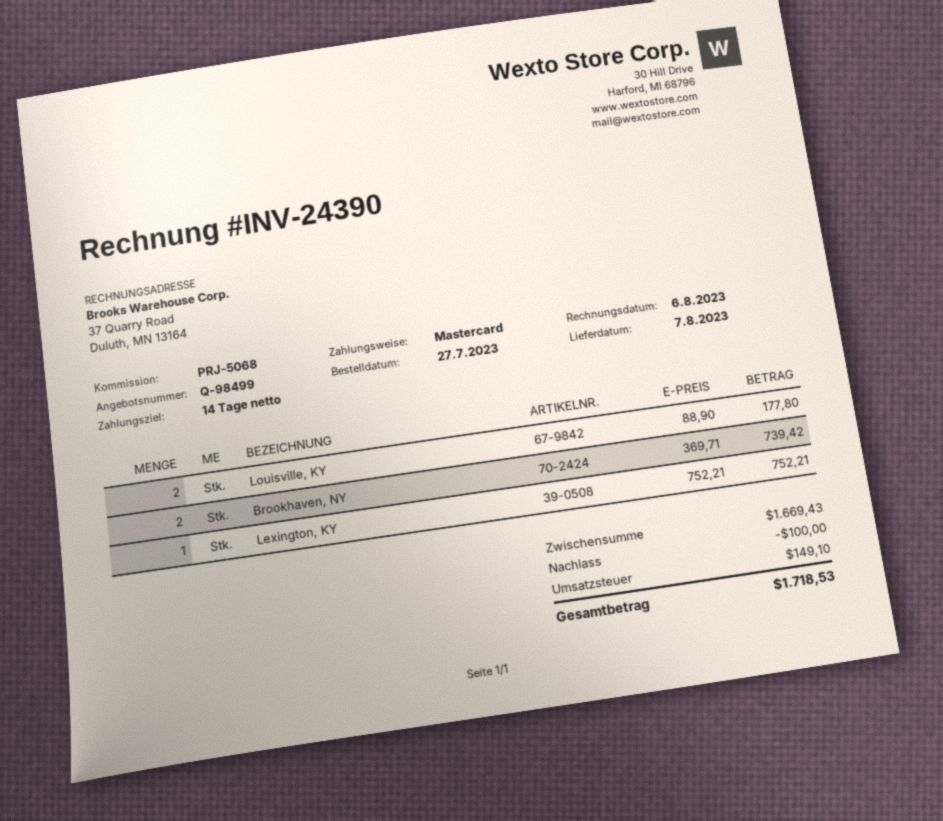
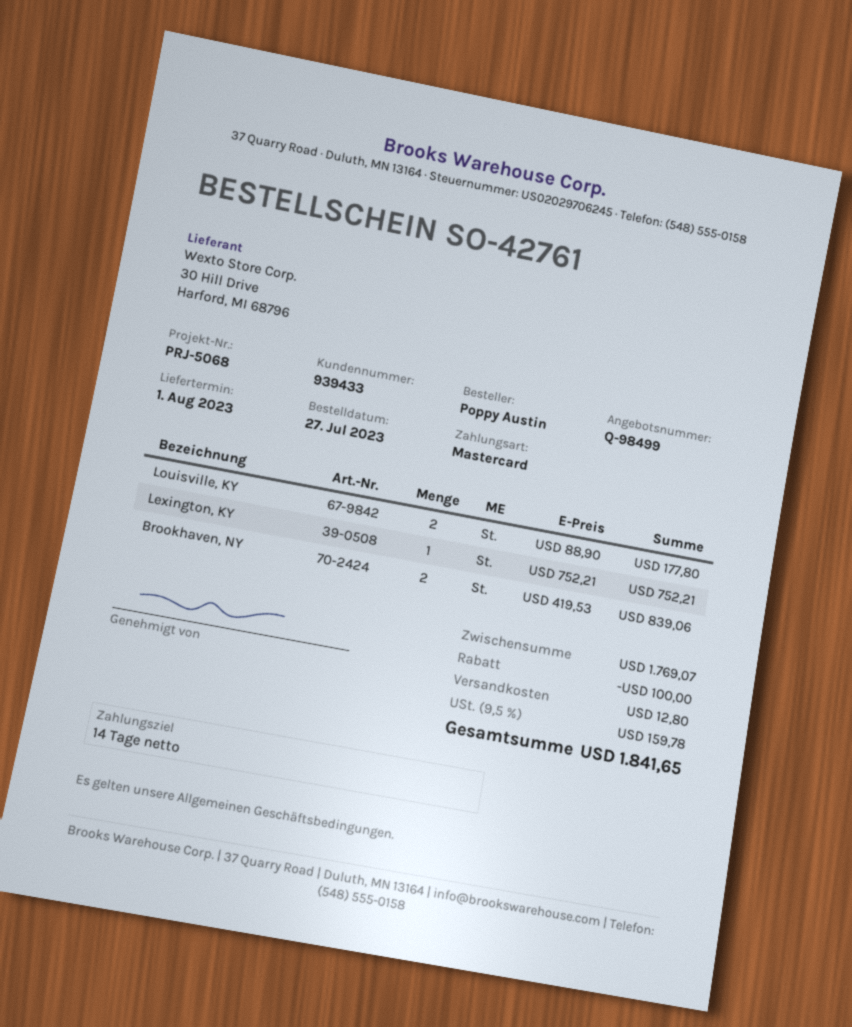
delivery date: 2023-08-07 -> 2023-08-01
Brookhaven, NY: 2 x 369.71 = 739.42 -> 2 x 419.53 = 839.06
subtotal: 1669.43 -> 1769.07
shipping: none -> 12.80
tax: 149.10 -> 159.78
total: 1718.53 -> 1841.65

